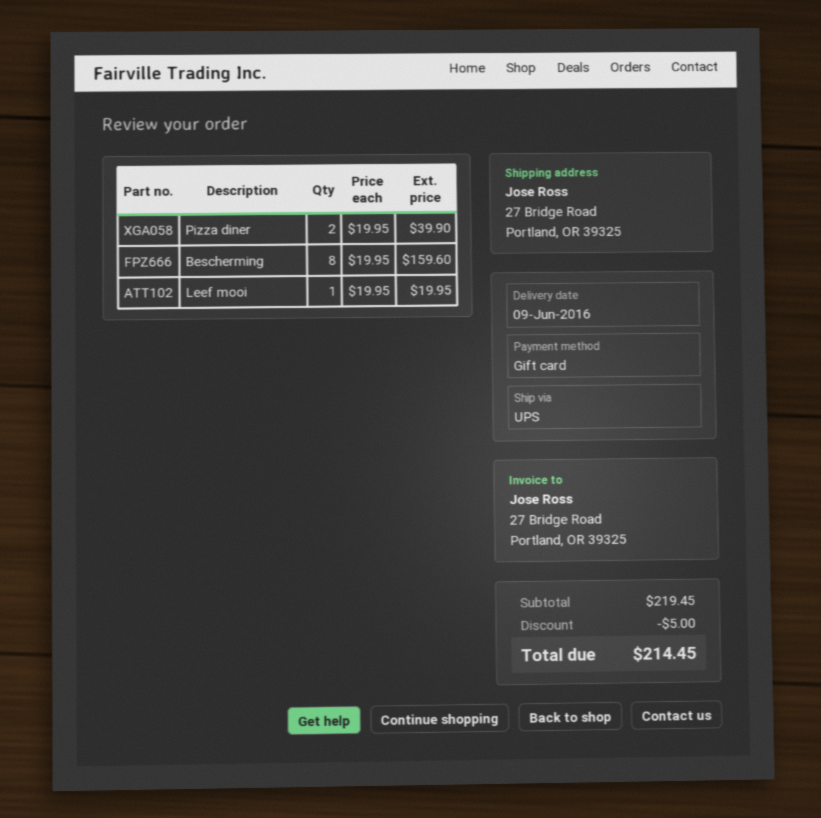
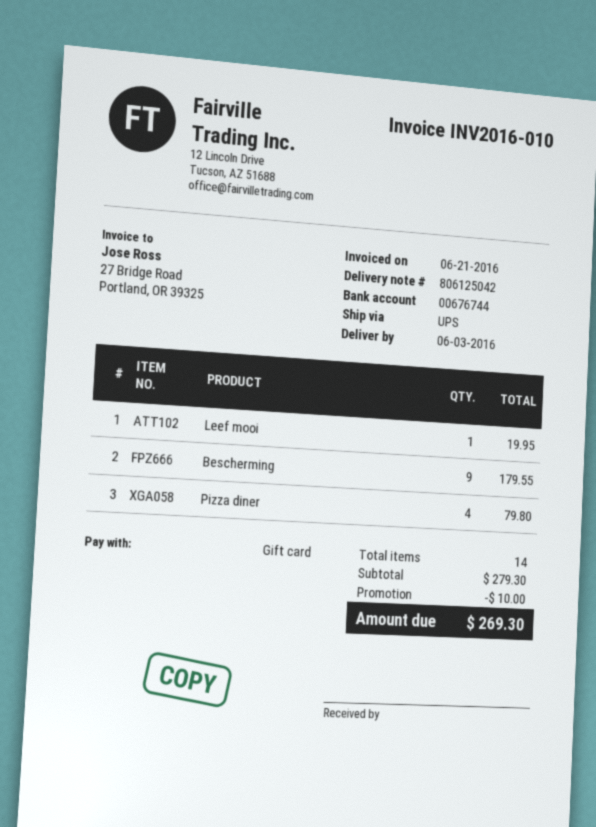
delivery date: 2016-06-09 -> 2016-06-03
Pizza diner: 2 for 39.90 -> 4 for 79.80
Bescherming: 8 for 159.60 -> 9 for 179.55
subtotal: 219.45 -> 279.30
discount: 5.00 -> 10.00
total: 214.45 -> 269.30

